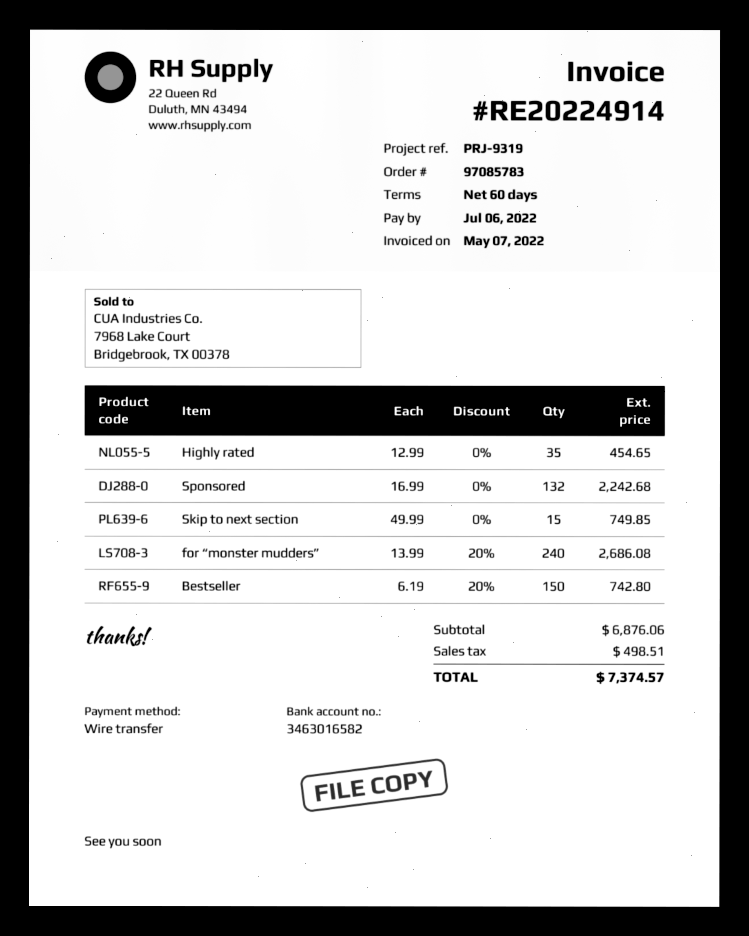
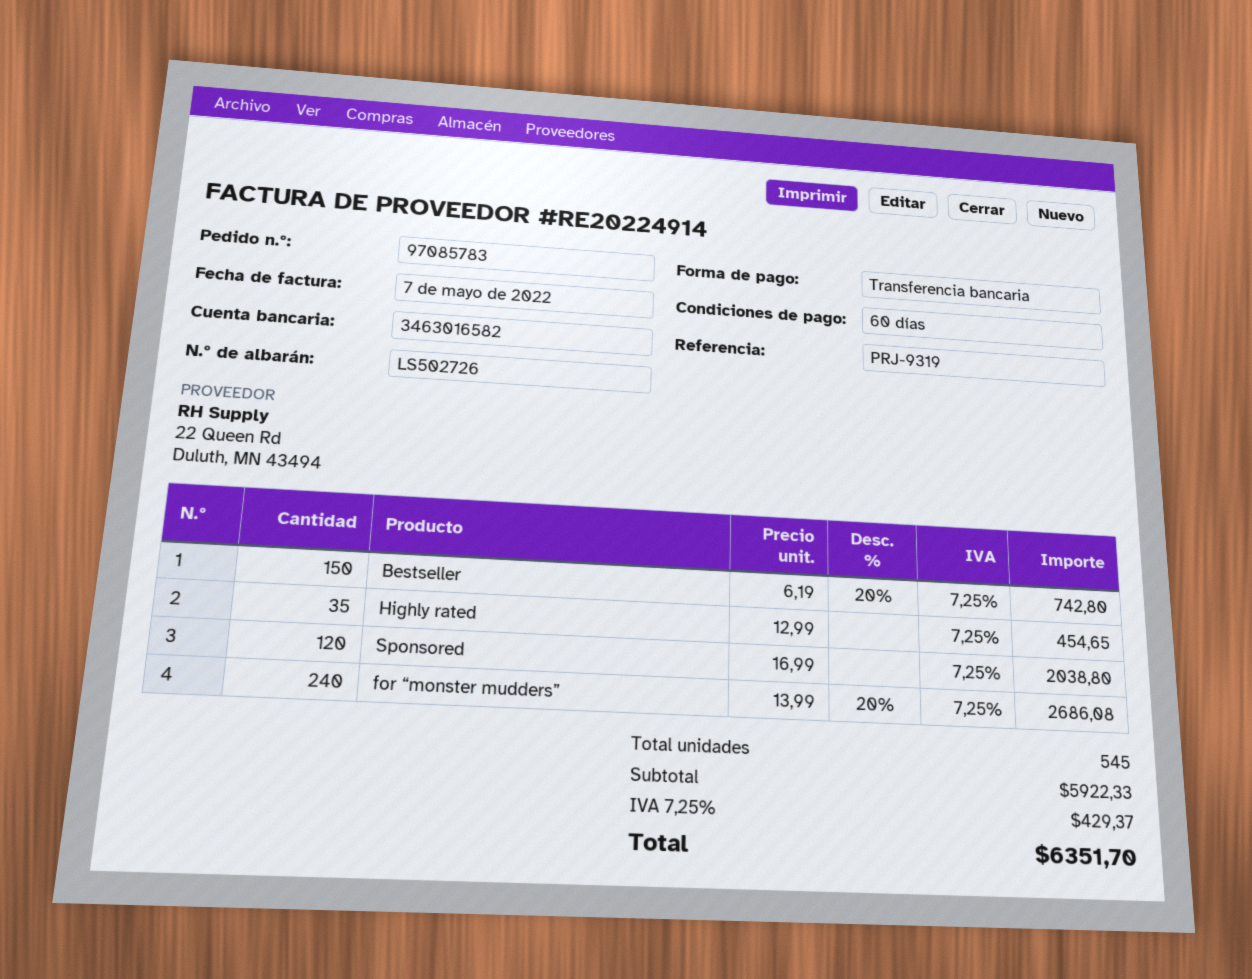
Sponsored: 132 x 16.99 = 2242.68 -> 120 x 16.99 = 2038.80
Skip to next section: 15 x 49.99 = 749.85 -> none
subtotal: 6876.06 -> 5922.33
tax: 498.51 -> 429.37
total: 7374.57 -> 6351.70

